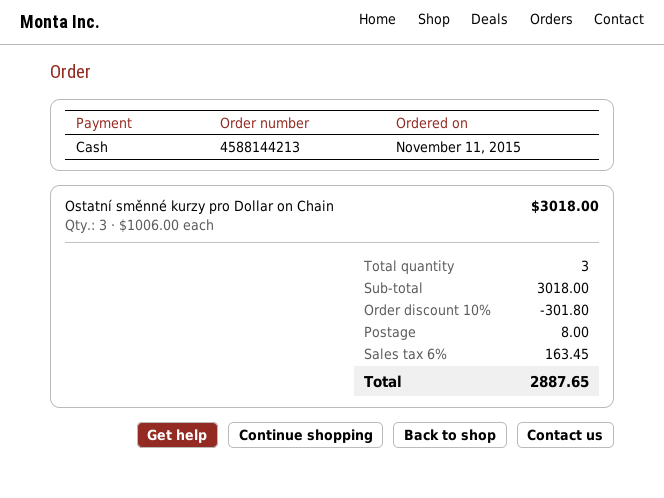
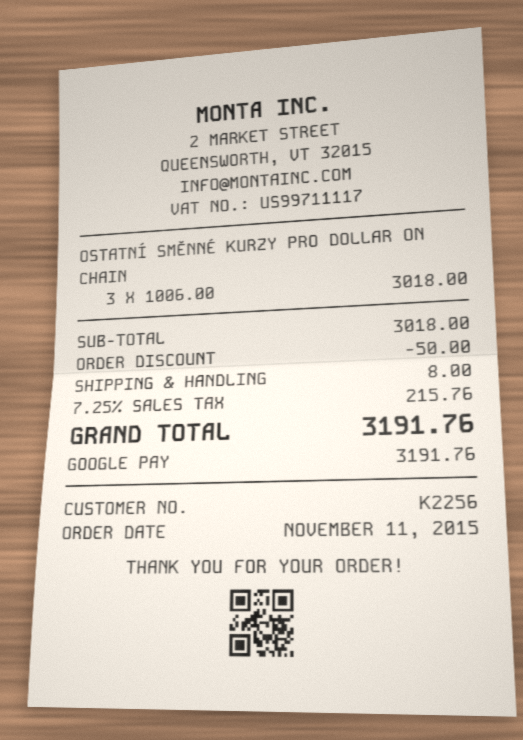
payment method: cash -> Google Pay
discount: 301.80 -> 50.00
tax: 6% = 163.45 -> 7.25% = 215.76
total: 2887.65 -> 3191.76

